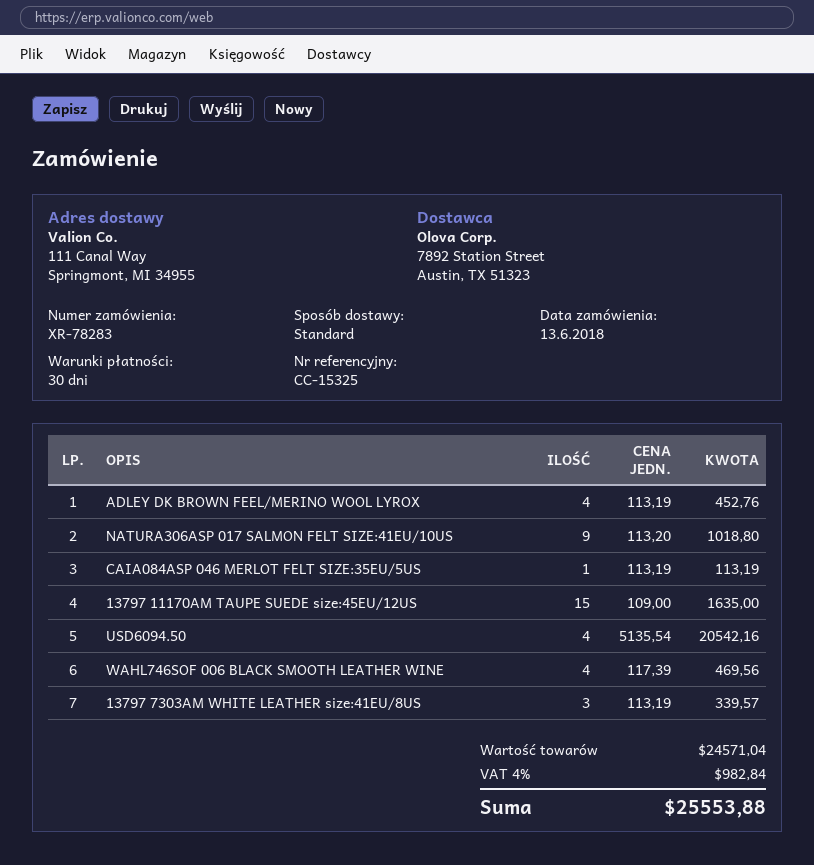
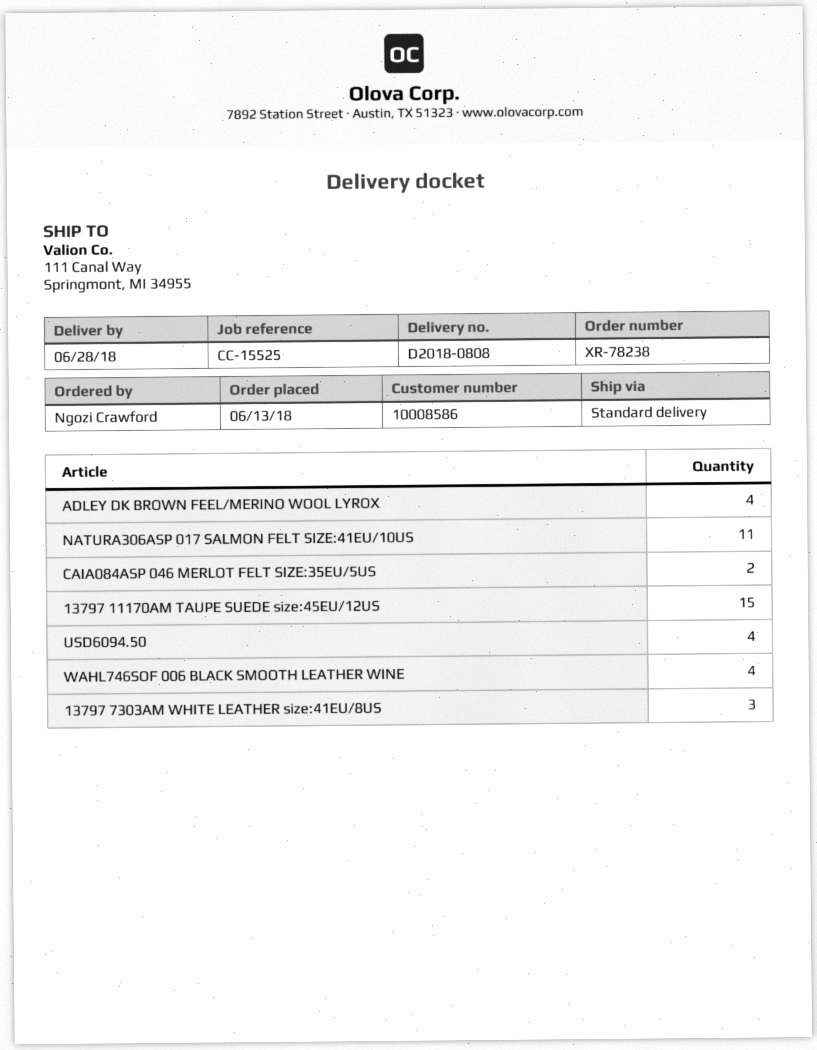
order number: XR-78283 -> XR-78238
reference: CC-15325 -> CC-15525
NATURA306ASP 017 SALMON FELT SIZE:41EU/10US: 9 -> 11
CAIA084ASP 046 MERLOT FELT SIZE:35EU/5US: 1 -> 2

